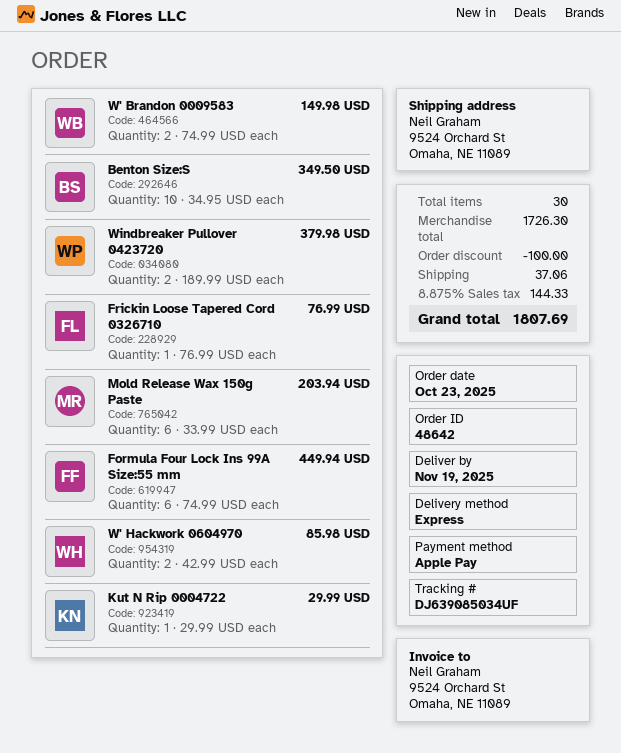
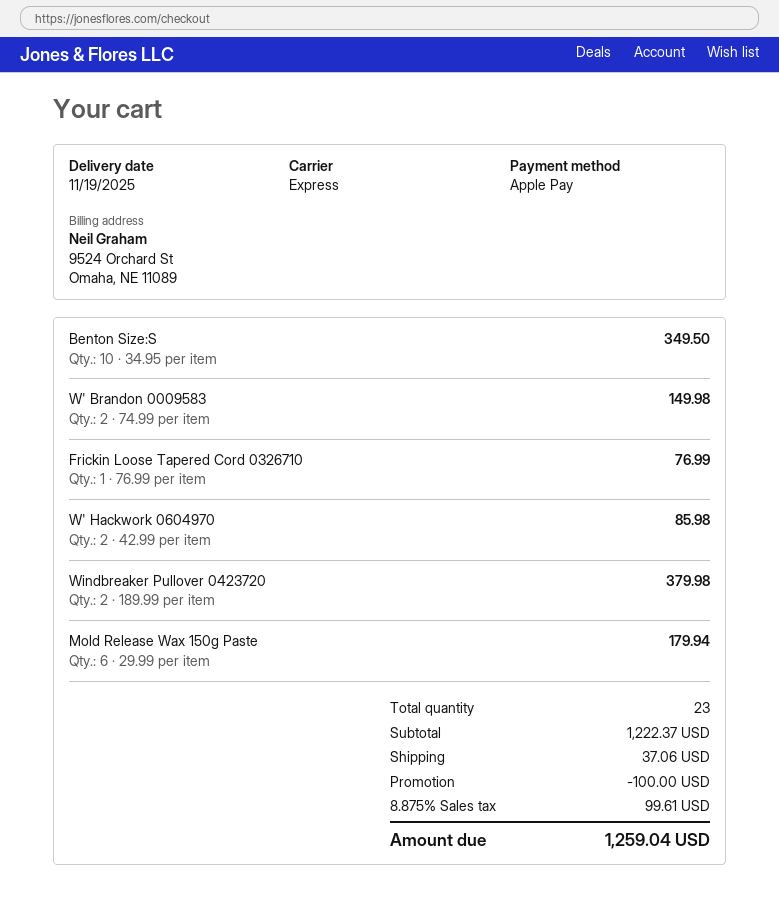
Mold Release Wax 150g Paste: 6 x 33.99 = 203.94 -> 6 x 29.99 = 179.94
Formula Four Lock Ins 99A Size:55 mm: 6 x 74.99 = 449.94 -> none
Kut N Rip 0004722: 1 x 29.99 = 29.99 -> none
total quantity: 30 -> 23
subtotal: 1726.30 -> 1222.37
tax: 8.875% = 144.33 -> 8.875% = 99.61
total: 1807.69 -> 1259.04

